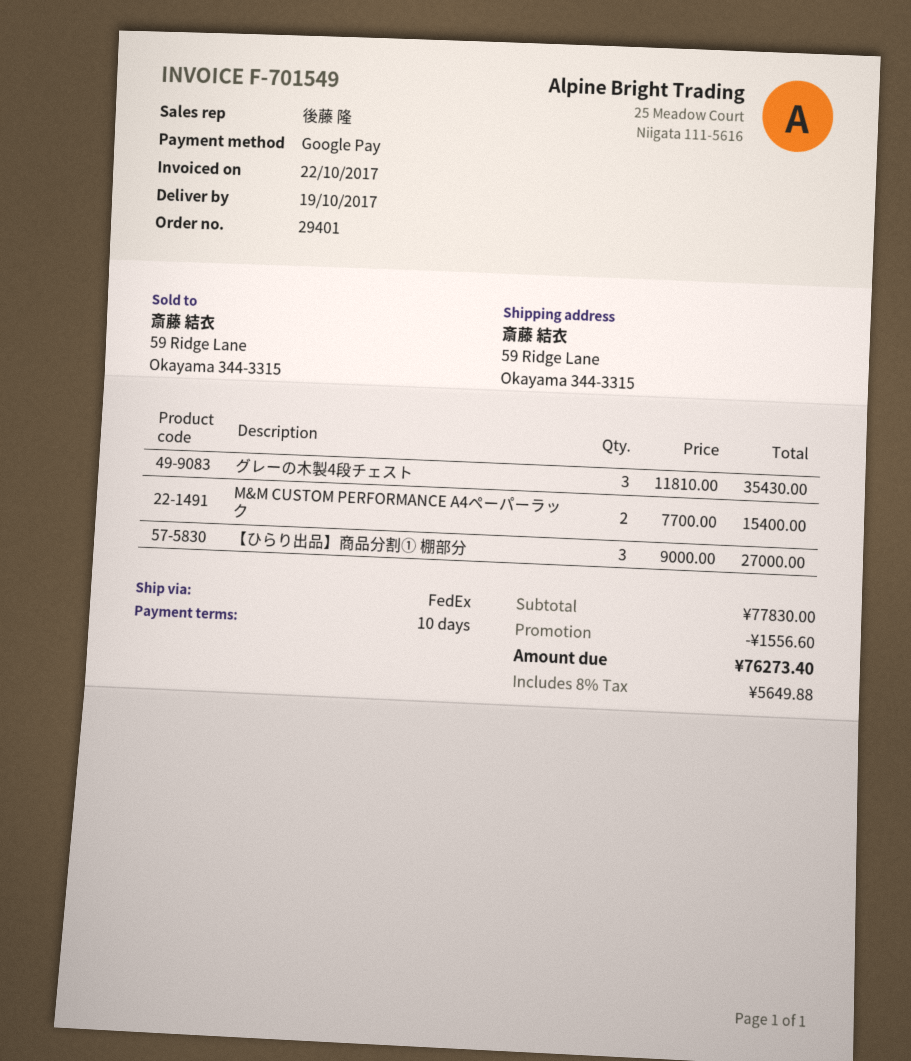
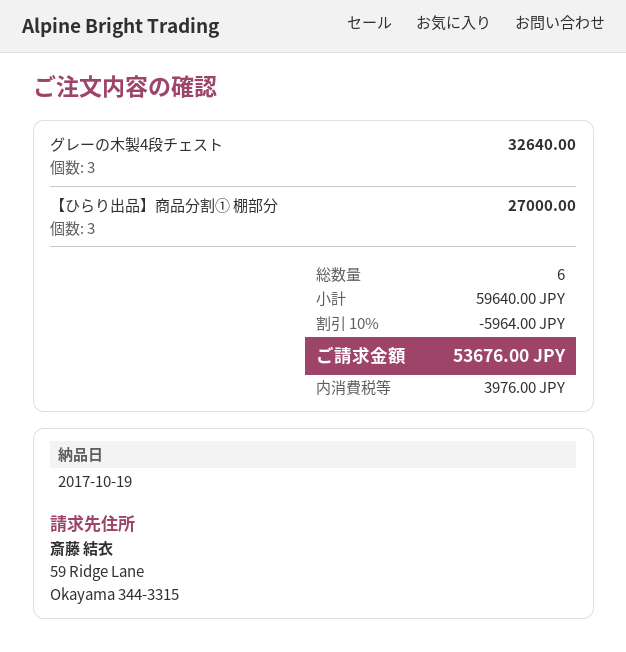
グレーの木製4段チェスト: 3 for 35430.00 -> 3 for 32640.00
M&M CUSTOM PERFORMANCE A4ペーパーラック: 2 for 15400.00 -> none
subtotal: 77830.00 -> 59640.00
discount: 1556.60 -> 5964.00
tax: 5649.88 -> 3976.00
total: 76273.40 -> 53676.00

